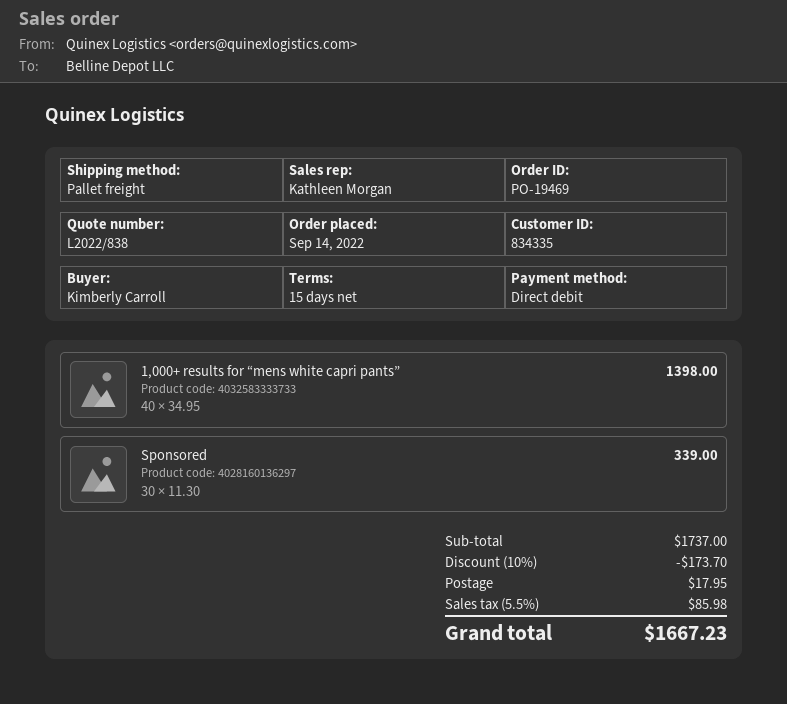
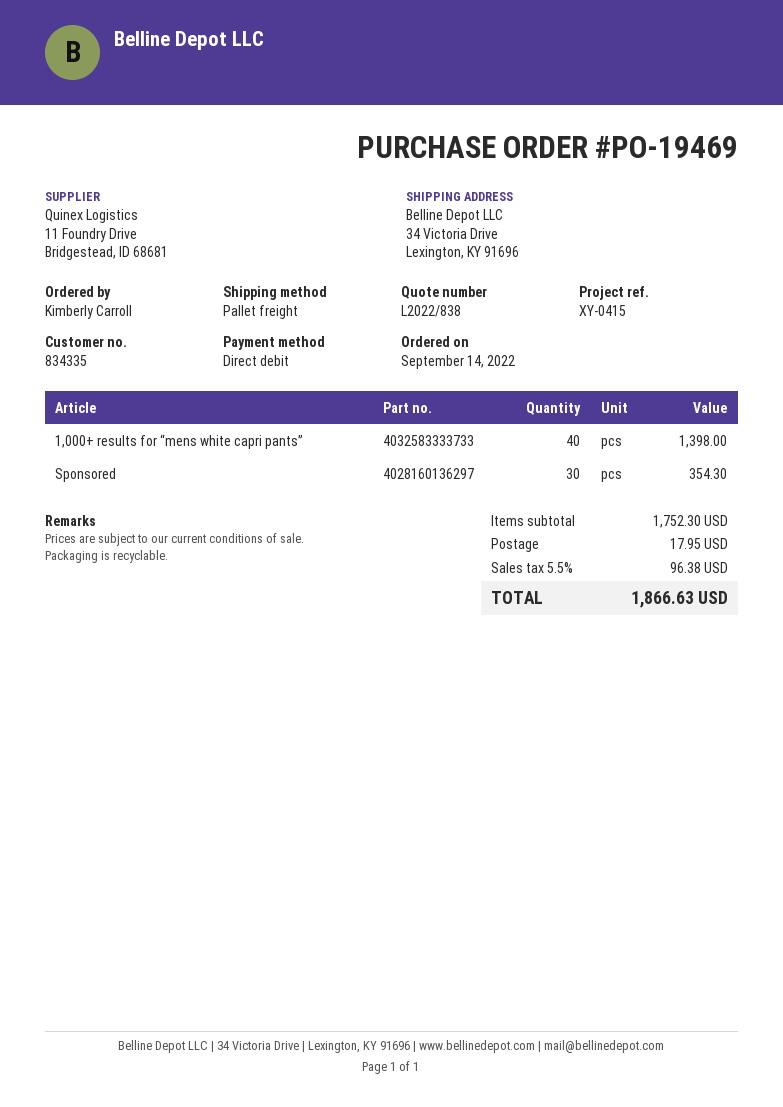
Sponsored: 30 for 339.00 -> 30 for 354.30
subtotal: 1737.00 -> 1752.30
discount: 10% = 173.70 -> none
tax: 5.5% = 85.98 -> 5.5% = 96.38
total: 1667.23 -> 1866.63

